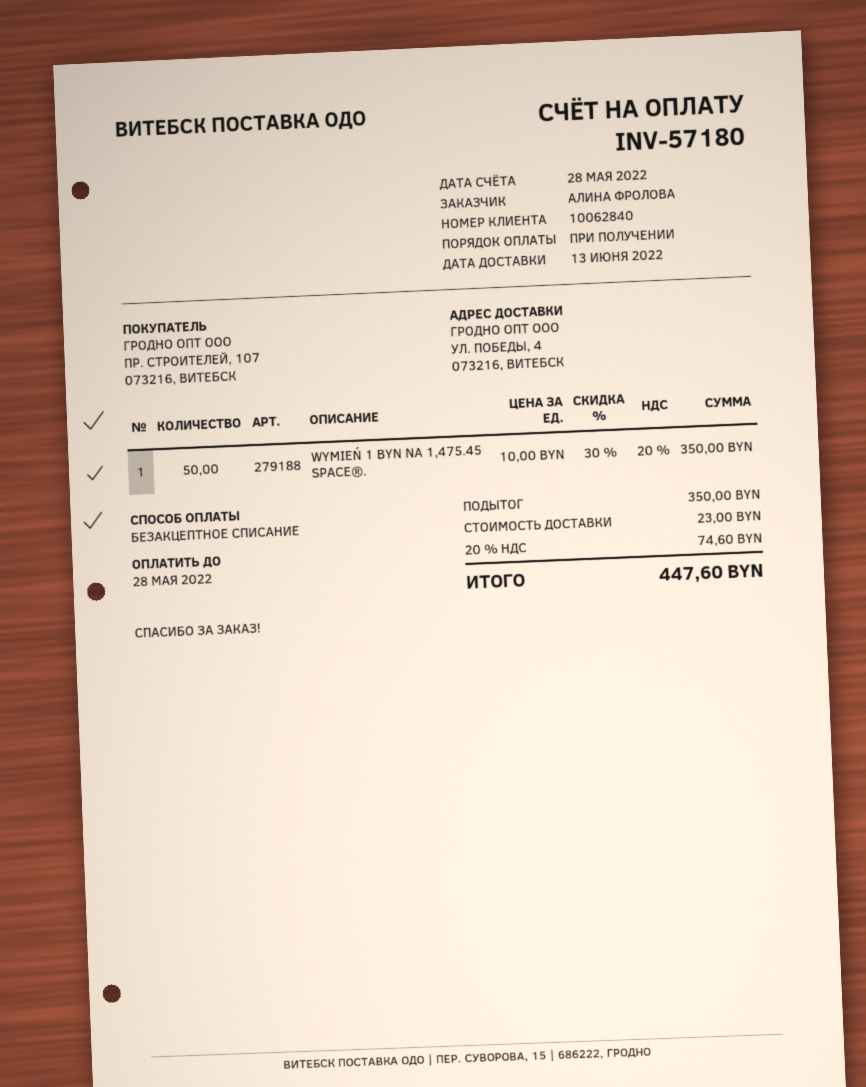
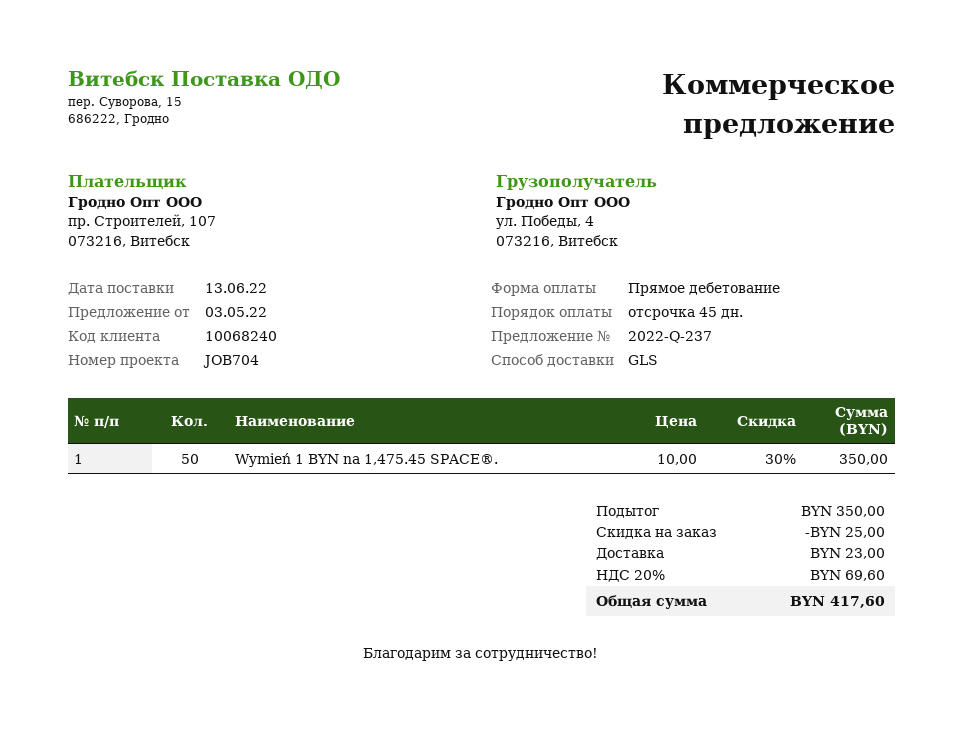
payment terms: on receipt -> 45 days
customer number: 10062840 -> 10068240
discount: none -> 25.00
tax: 20% = 74.60 -> 20% = 69.60
total: 447.60 -> 417.60

